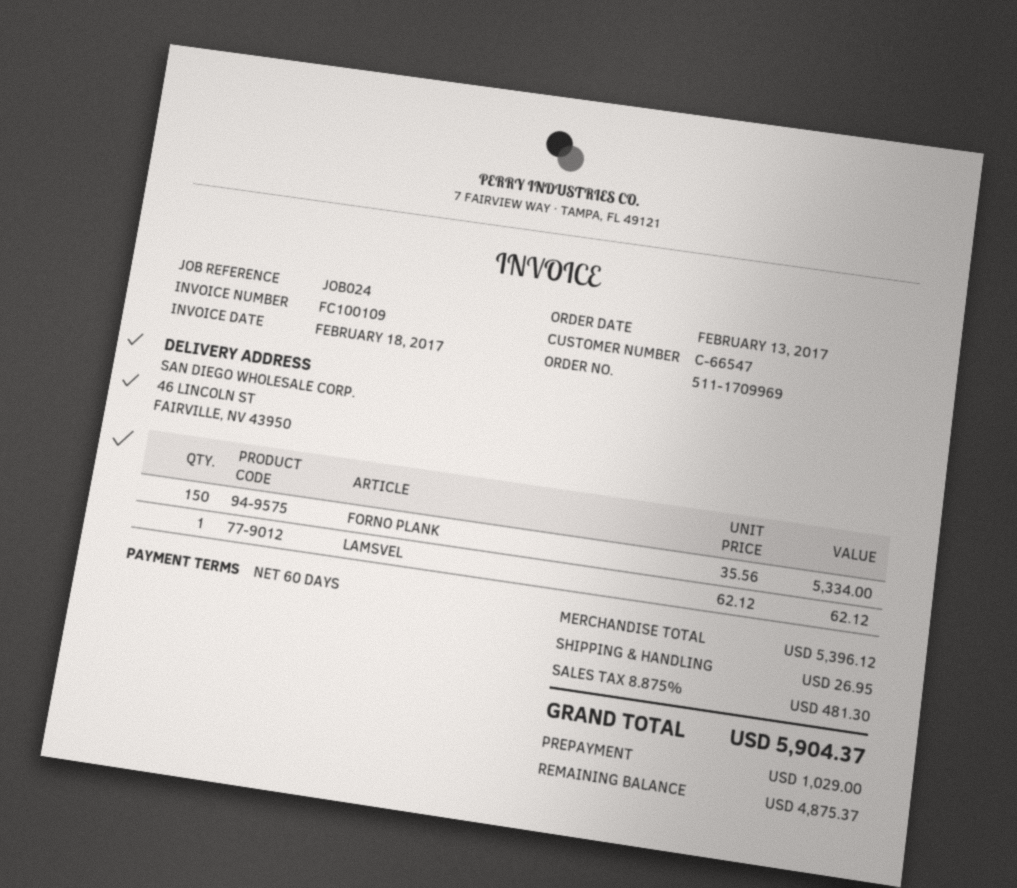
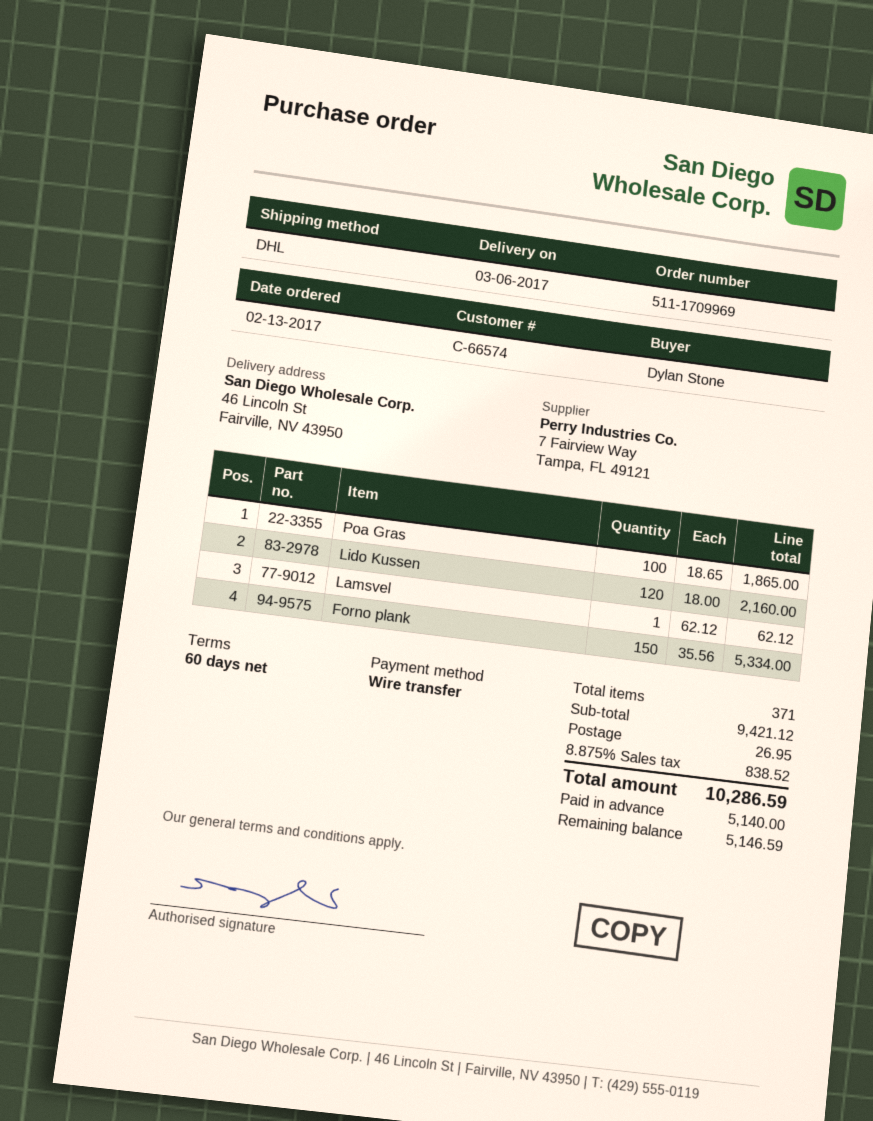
customer number: C-66547 -> C-66574
Poa Gras: none -> 100 x 18.65 = 1865.00
Lido Kussen: none -> 120 x 18.00 = 2160.00
subtotal: 5396.12 -> 9421.12
tax: 8.875% = 481.30 -> 8.875% = 838.52
total: 5904.37 -> 10286.59
deposit: 1029.00 -> 5140.00
balance: 4875.37 -> 5146.59

